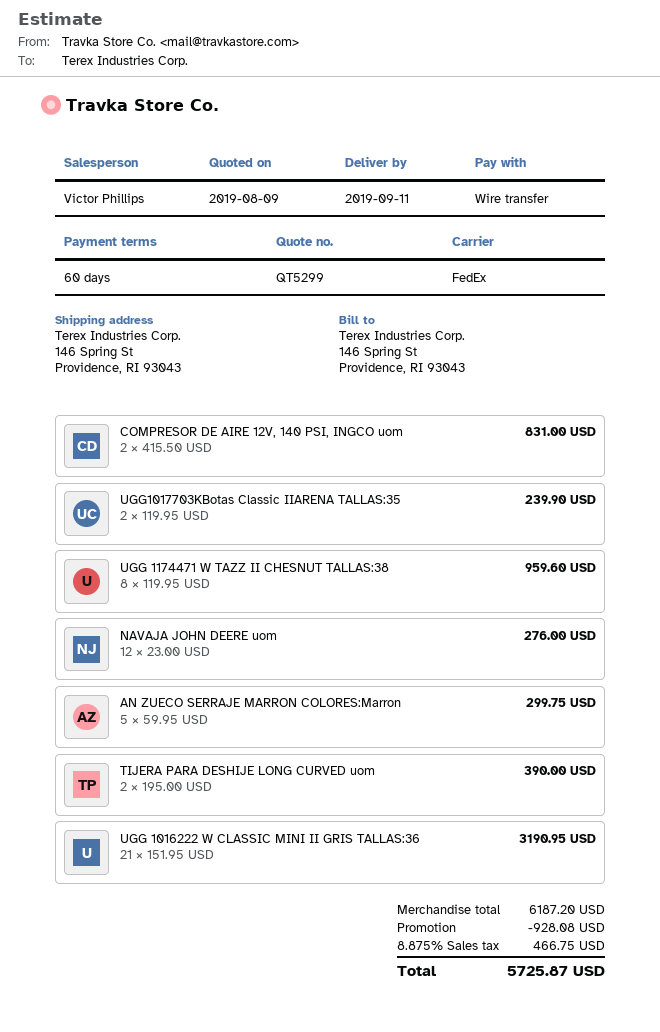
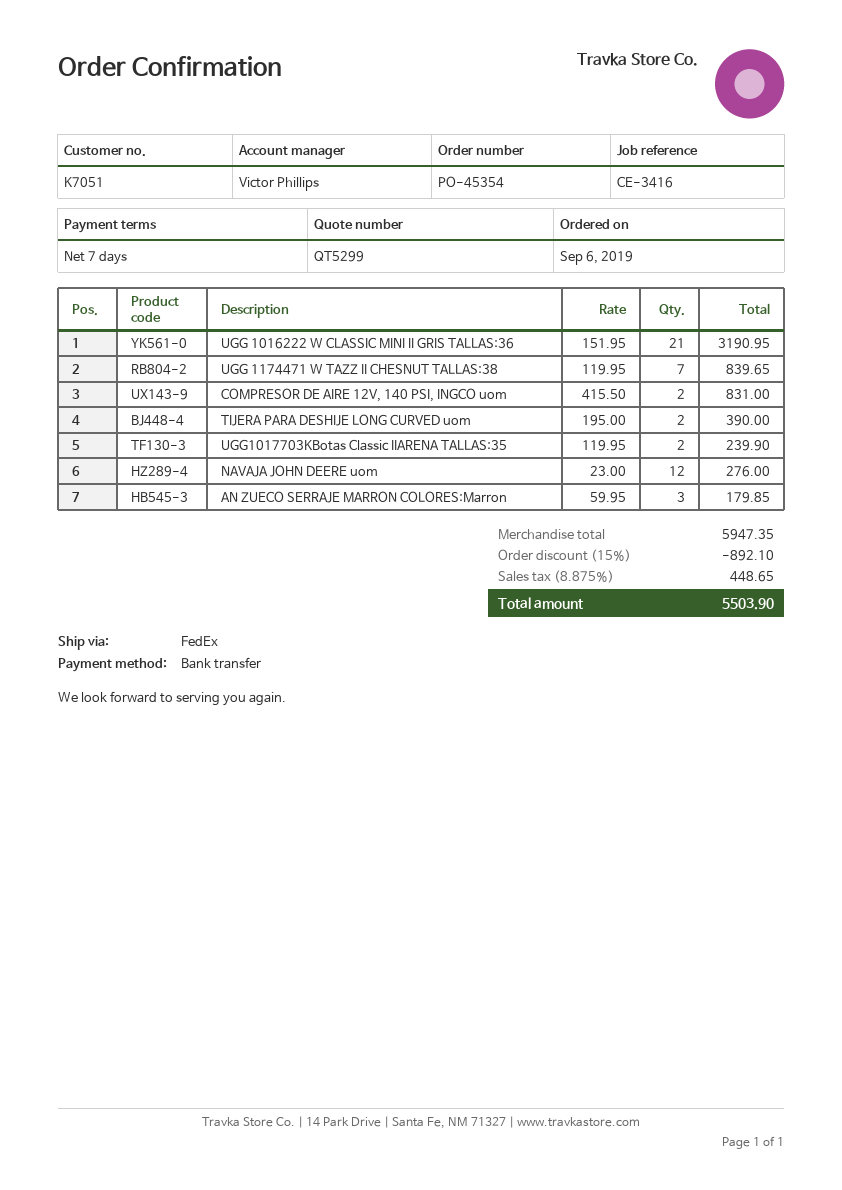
payment terms: 60 days -> 7 days
UGG 1174471 W TAZZ II CHESNUT TALLAS:38: 8 x 119.95 = 959.60 -> 7 x 119.95 = 839.65
AN ZUECO SERRAJE MARRON COLORES:Marron: 5 x 59.95 = 299.75 -> 3 x 59.95 = 179.85
subtotal: 6187.20 -> 5947.35
discount: 928.08 -> 892.10
tax: 8.875% = 466.75 -> 8.875% = 448.65
total: 5725.87 -> 5503.90

